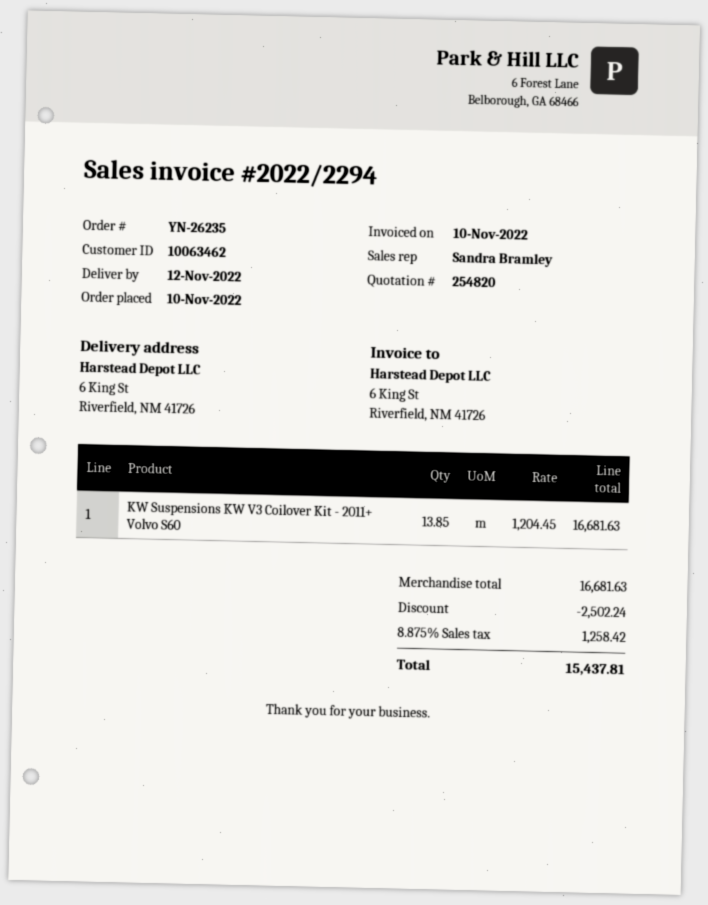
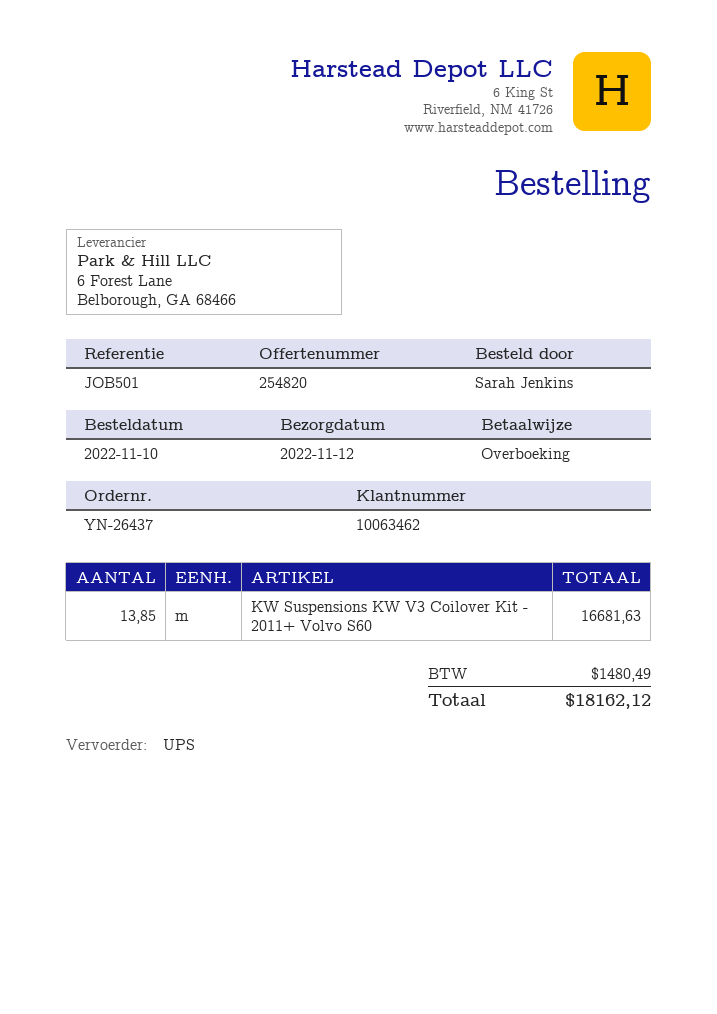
order number: YN-26235 -> YN-26437
discount: 2502.24 -> none
tax: 1258.42 -> 1480.49
total: 15437.81 -> 18162.12

